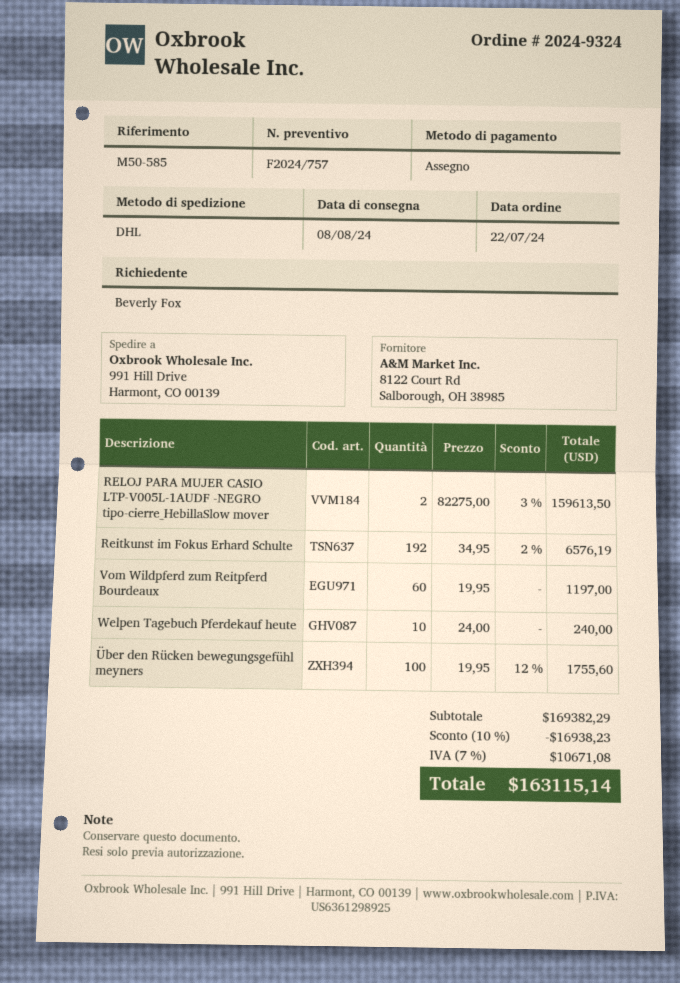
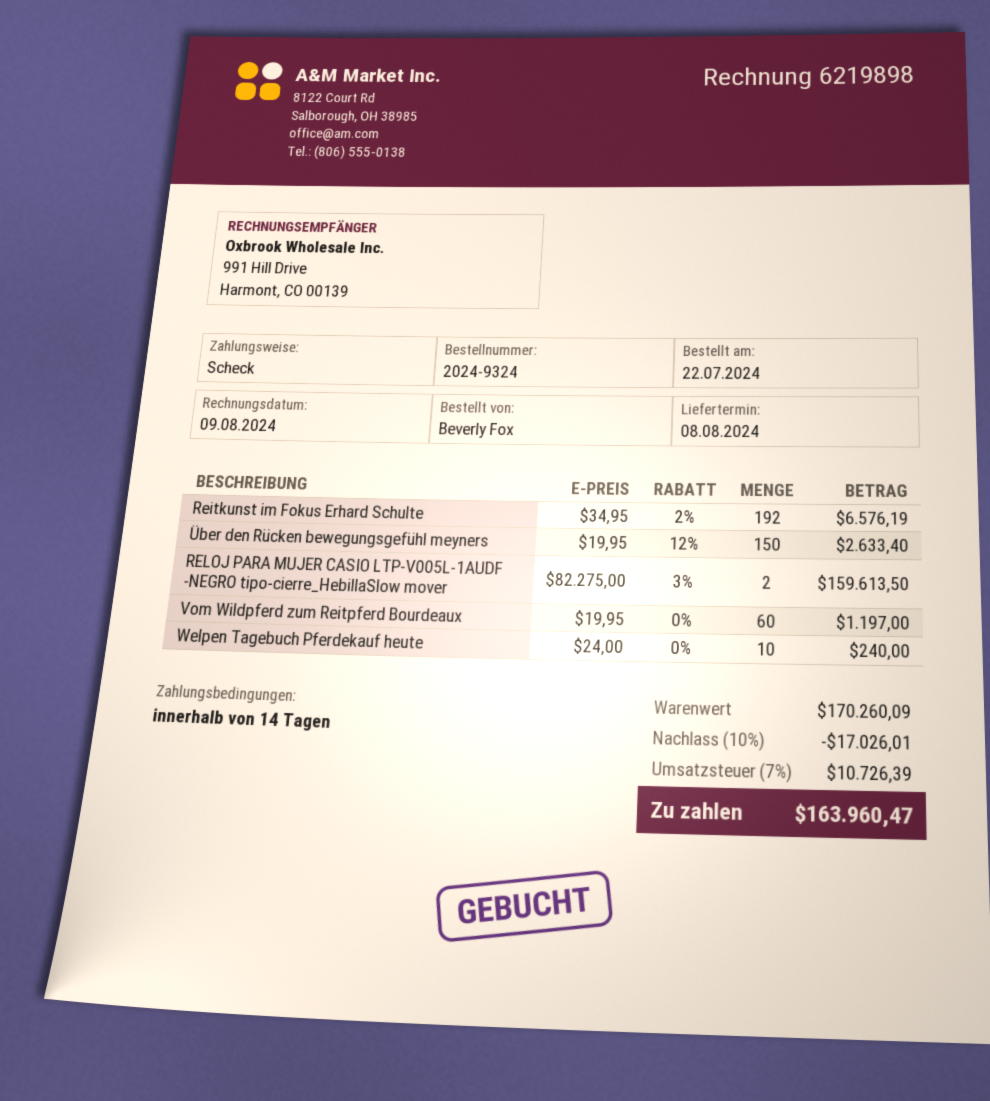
Über den Rücken bewegungsgefühl meyners: 100 x 19.95 - 12% = 1755.60 -> 150 x 19.95 - 12% = 2633.40
subtotal: 169382.29 -> 170260.09
discount: 10% = 16938.23 -> 10% = 17026.01
tax: 7% = 10671.08 -> 7% = 10726.39
total: 163115.14 -> 163960.47

